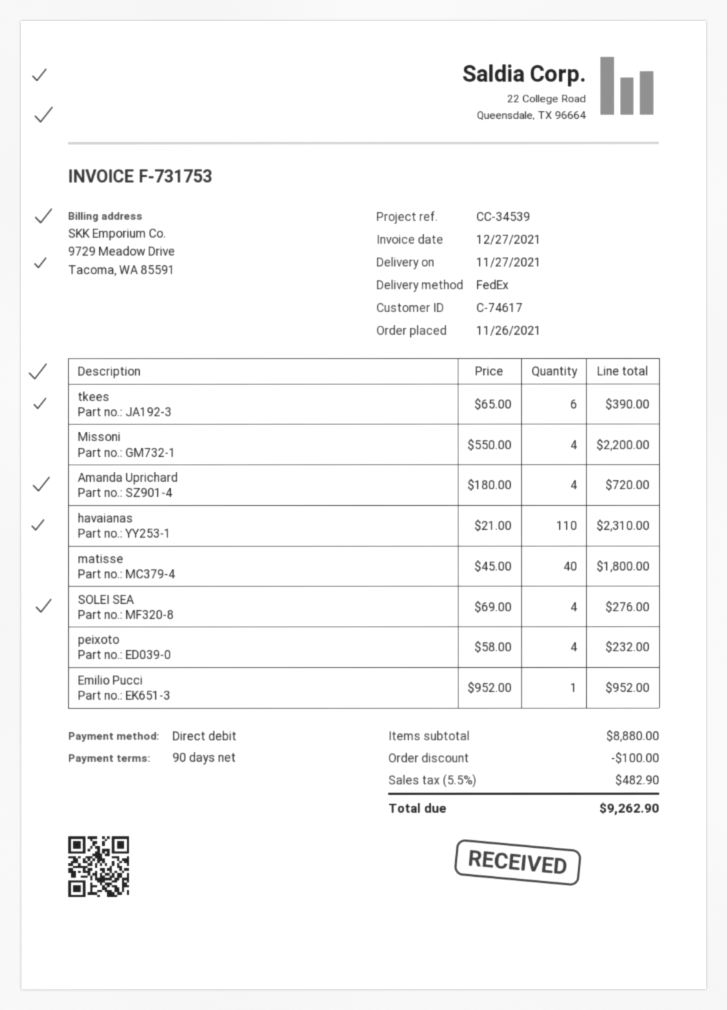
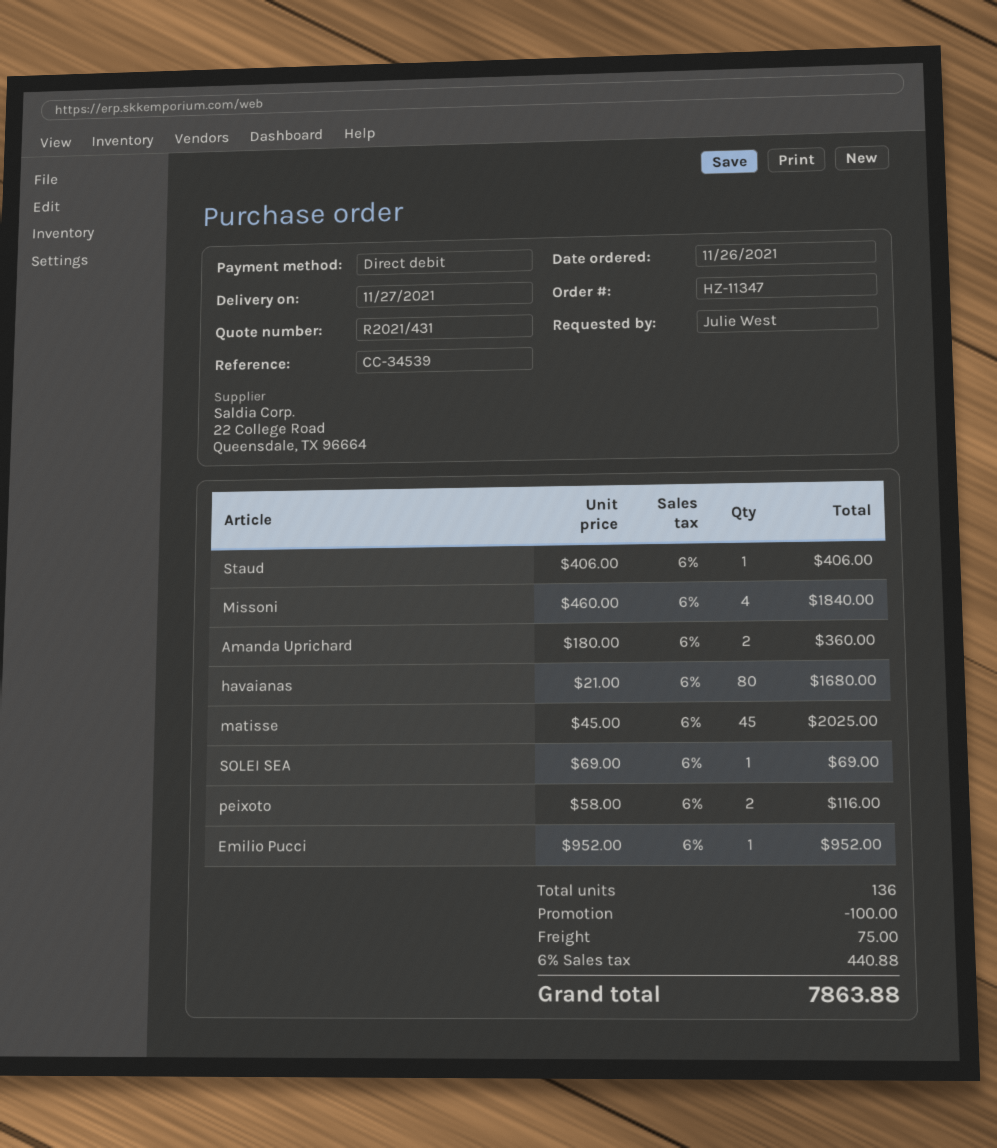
tkees: 6 x 65.00 = 390.00 -> none
Missoni: 4 x 550.00 = 2200.00 -> 4 x 460.00 = 1840.00
Amanda Uprichard: 4 x 180.00 = 720.00 -> 2 x 180.00 = 360.00
havaianas: 110 x 21.00 = 2310.00 -> 80 x 21.00 = 1680.00
matisse: 40 x 45.00 = 1800.00 -> 45 x 45.00 = 2025.00
SOLEI SEA: 4 x 69.00 = 276.00 -> 1 x 69.00 = 69.00
peixoto: 4 x 58.00 = 232.00 -> 2 x 58.00 = 116.00
Staud: none -> 1 x 406.00 = 406.00
shipping: none -> 75.00
tax: 5.5% = 482.90 -> 6% = 440.88
total: 9262.90 -> 7863.88

